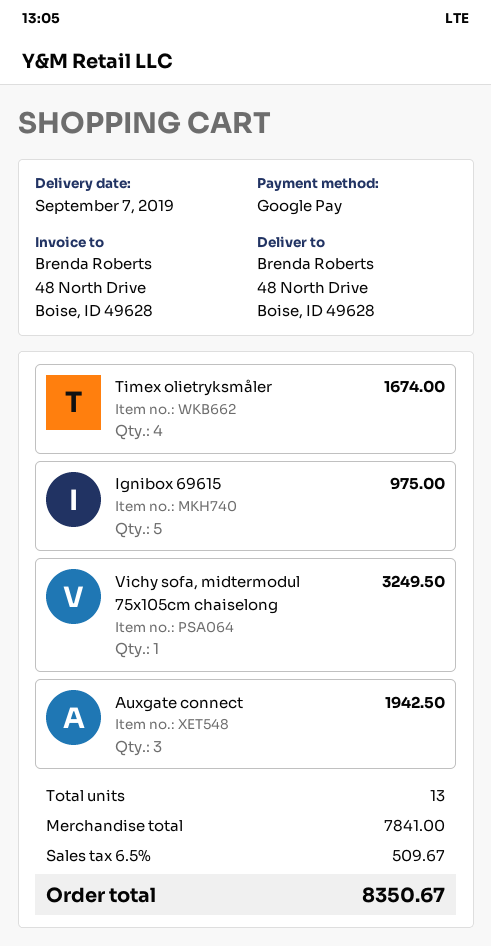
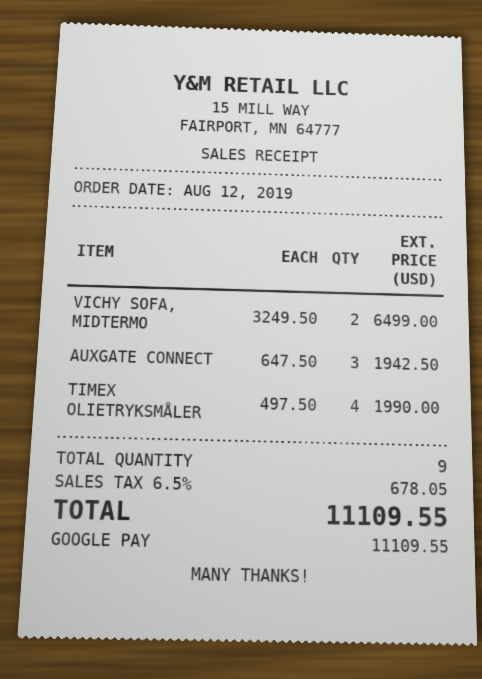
Timex olietryksmåler: 4 for 1674.00 -> 4 for 1990.00
Ignibox 69615: 5 for 975.00 -> none
Vichy sofa, midtermodul 75x105cm chaiselong: 1 for 3249.50 -> 2 for 6499.00
total quantity: 13 -> 9
tax: 6.5% = 509.67 -> 6.5% = 678.05
total: 8350.67 -> 11109.55

